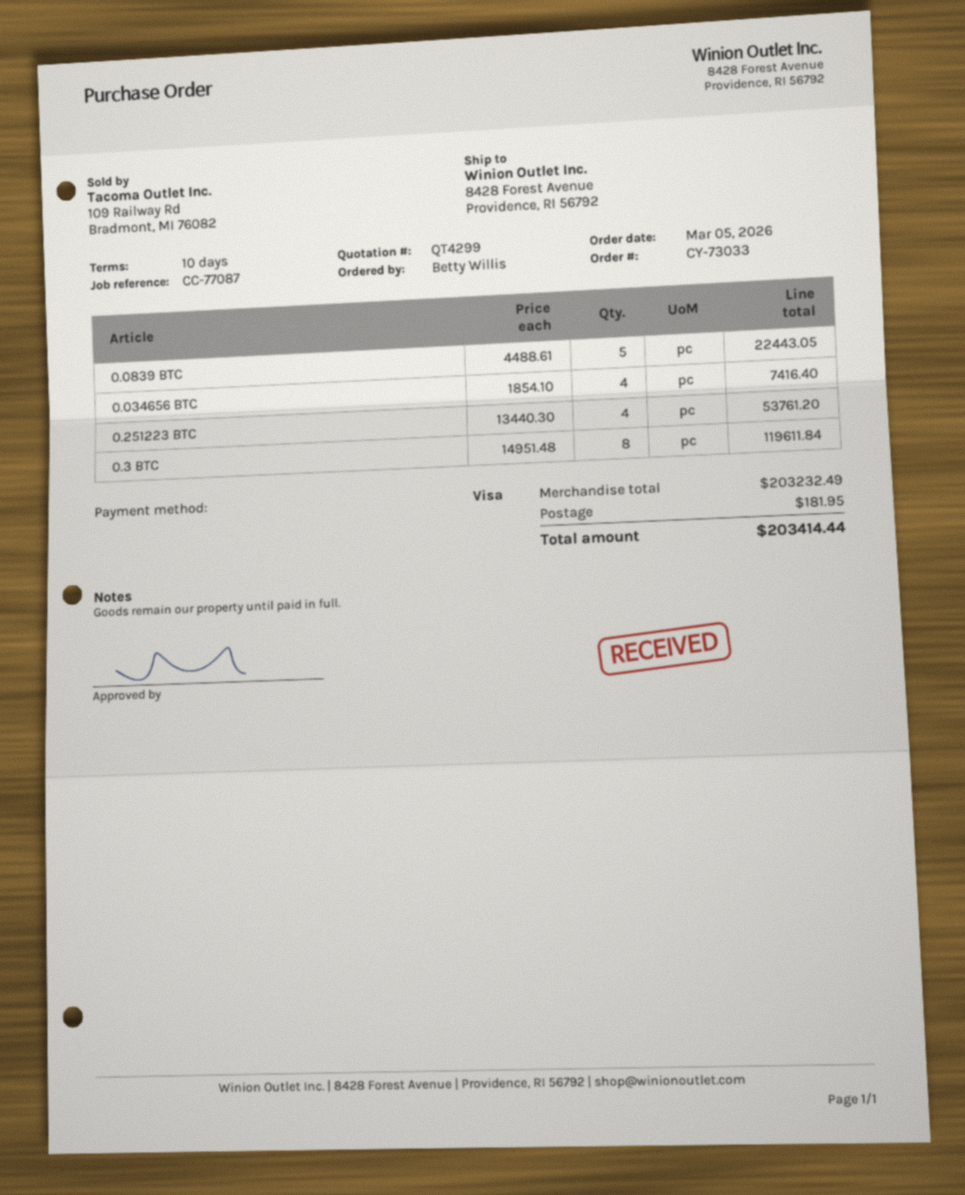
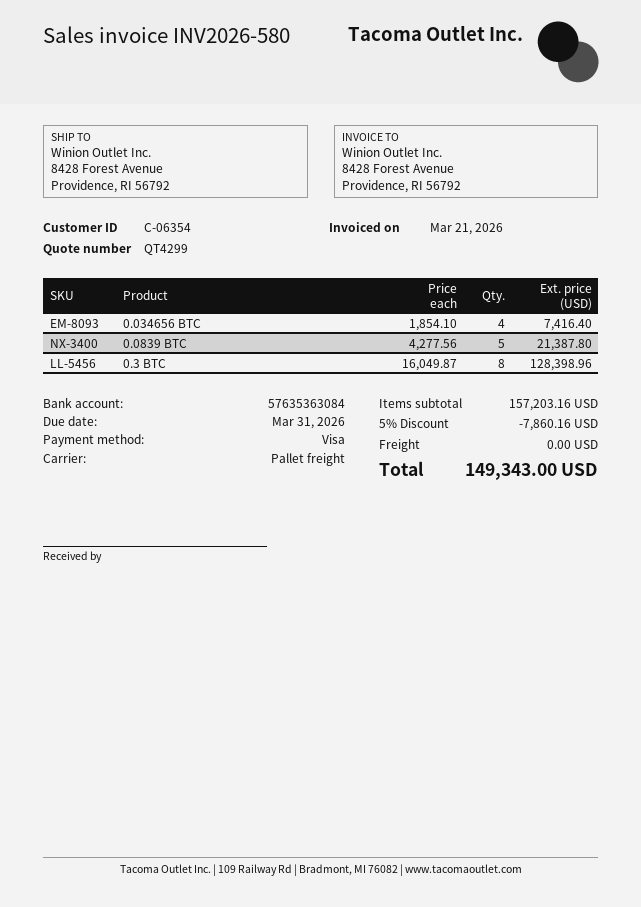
0.0839 BTC: 5 x 4488.61 = 22443.05 -> 5 x 4277.56 = 21387.80
0.251223 BTC: 4 x 13440.30 = 53761.20 -> none
0.3 BTC: 8 x 14951.48 = 119611.84 -> 8 x 16049.87 = 128398.96
subtotal: 203232.49 -> 157203.16
discount: none -> 5% = 7860.16
shipping: 181.95 -> 0.00
total: 203414.44 -> 149343.00

